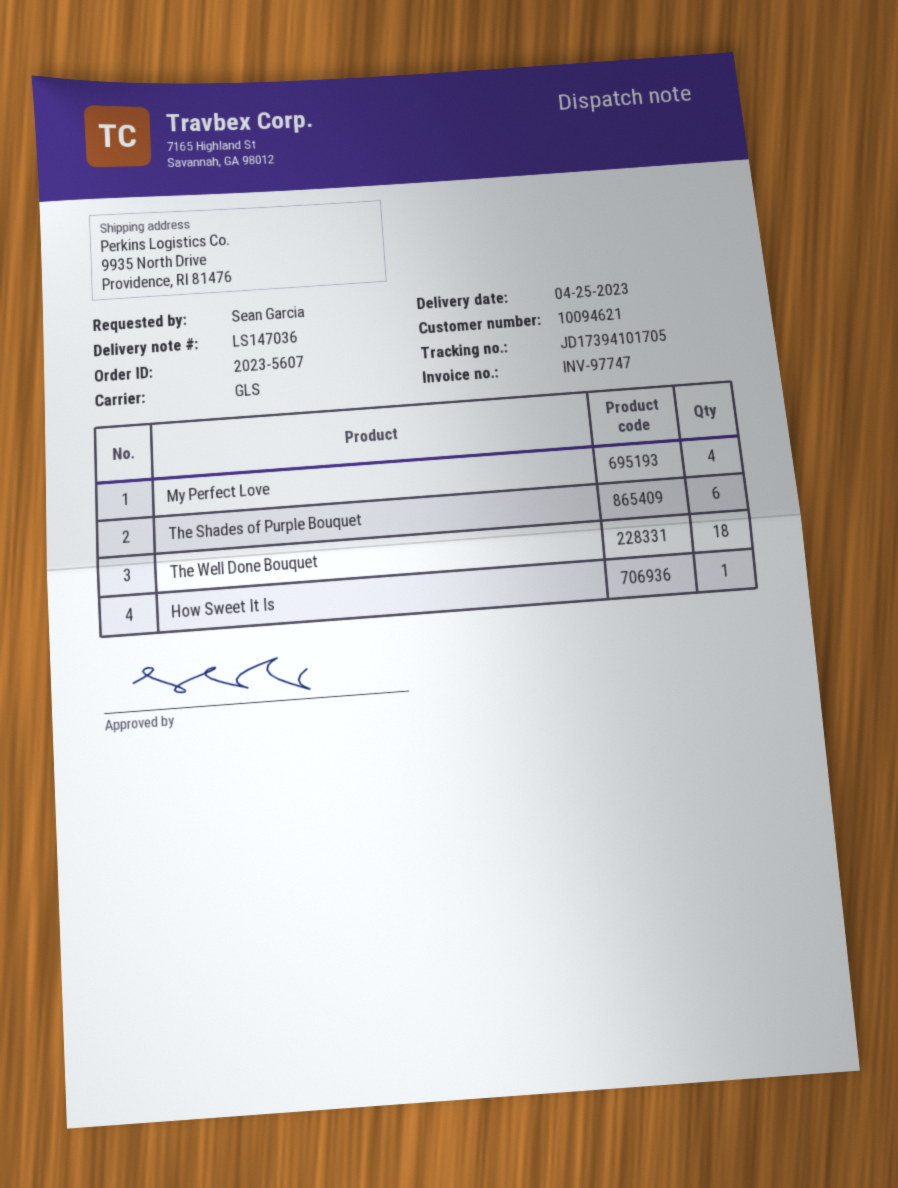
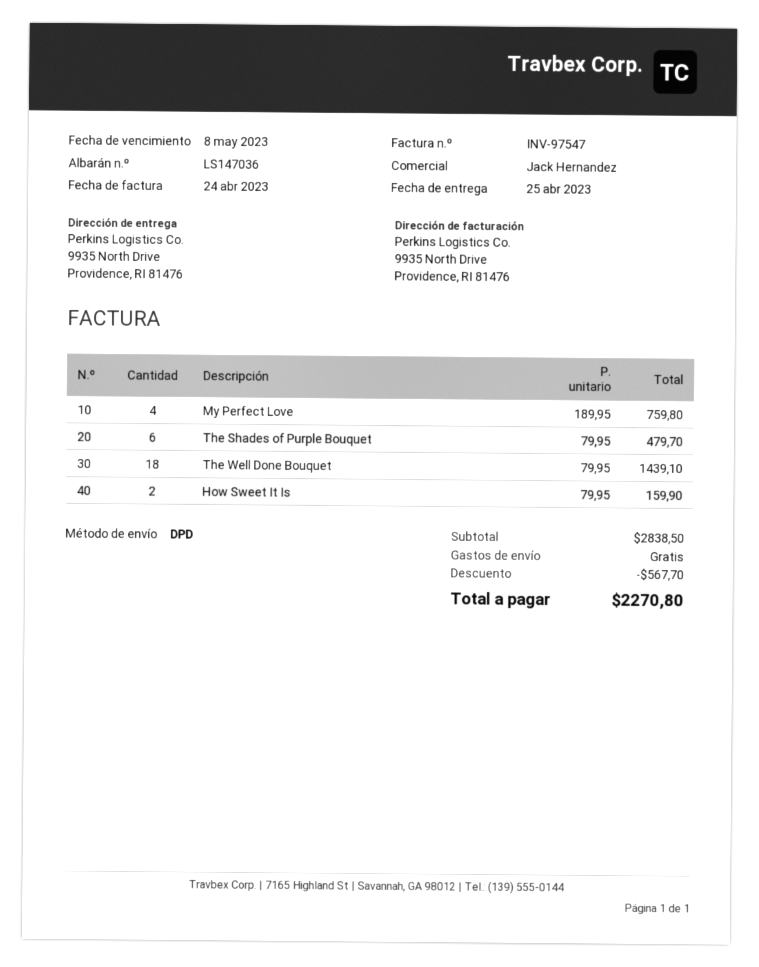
invoice number: INV-97747 -> INV-97547
shipping method: GLS -> DPD
How Sweet It Is: 1 -> 2

